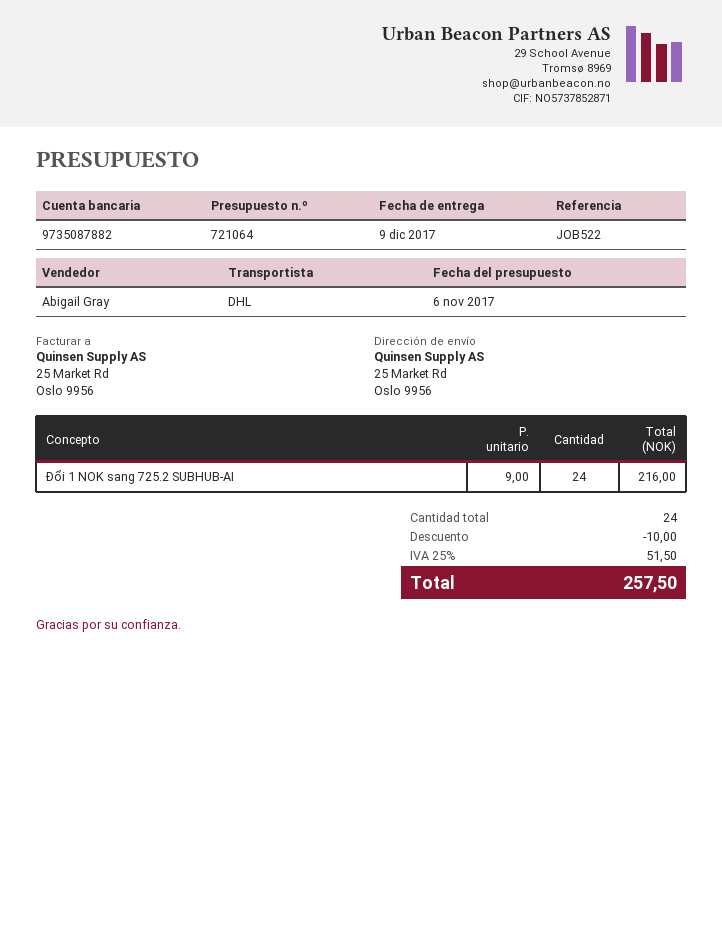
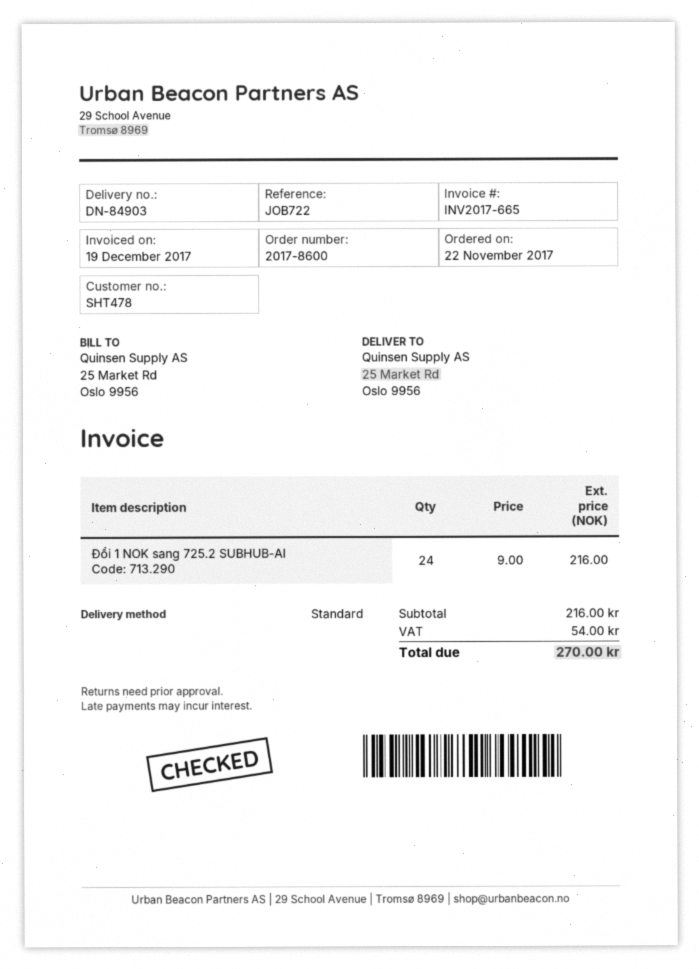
reference: JOB522 -> JOB722
shipping method: DHL -> standard
discount: 10.00 -> none
tax: 51.50 -> 54.00
total: 257.50 -> 270.00

